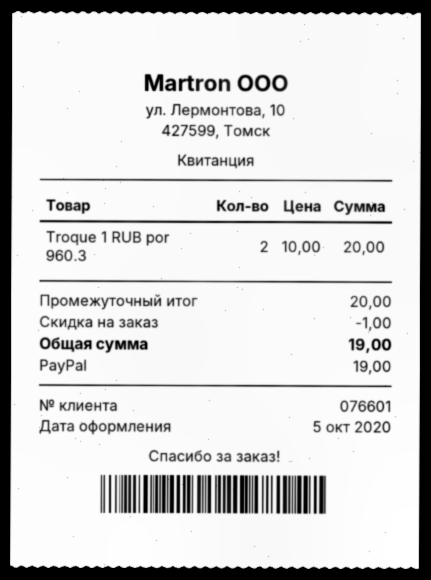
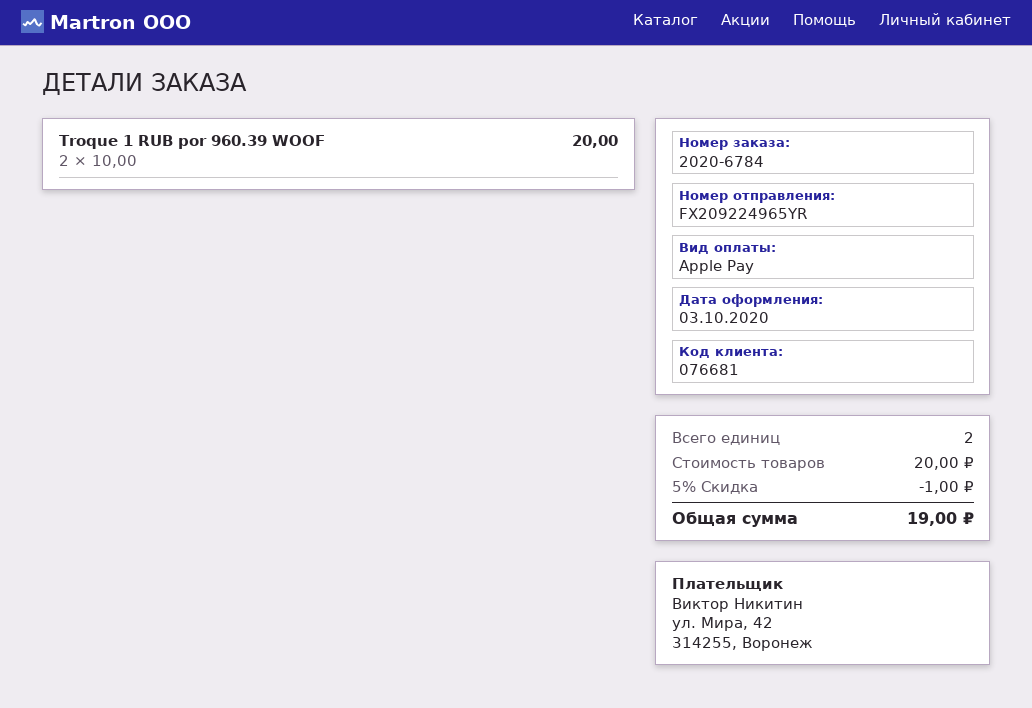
order date: 2020-10-05 -> 2020-10-03
customer number: 076601 -> 076681
payment method: PayPal -> Apple Pay

